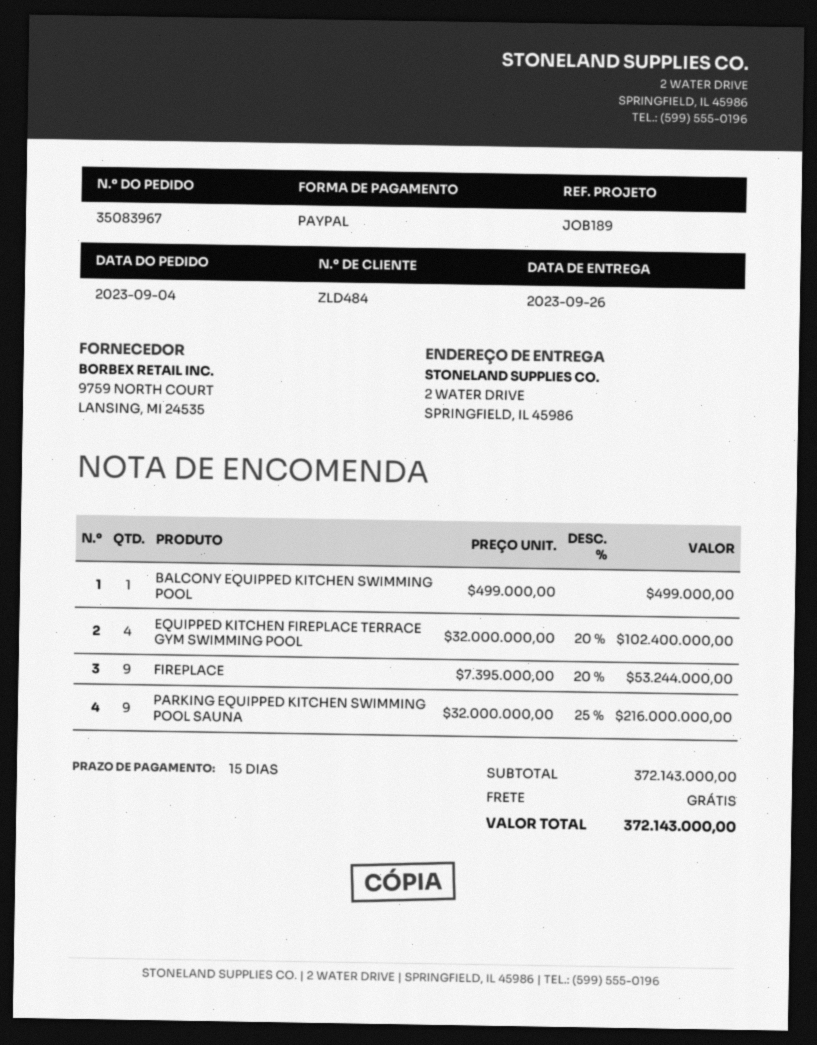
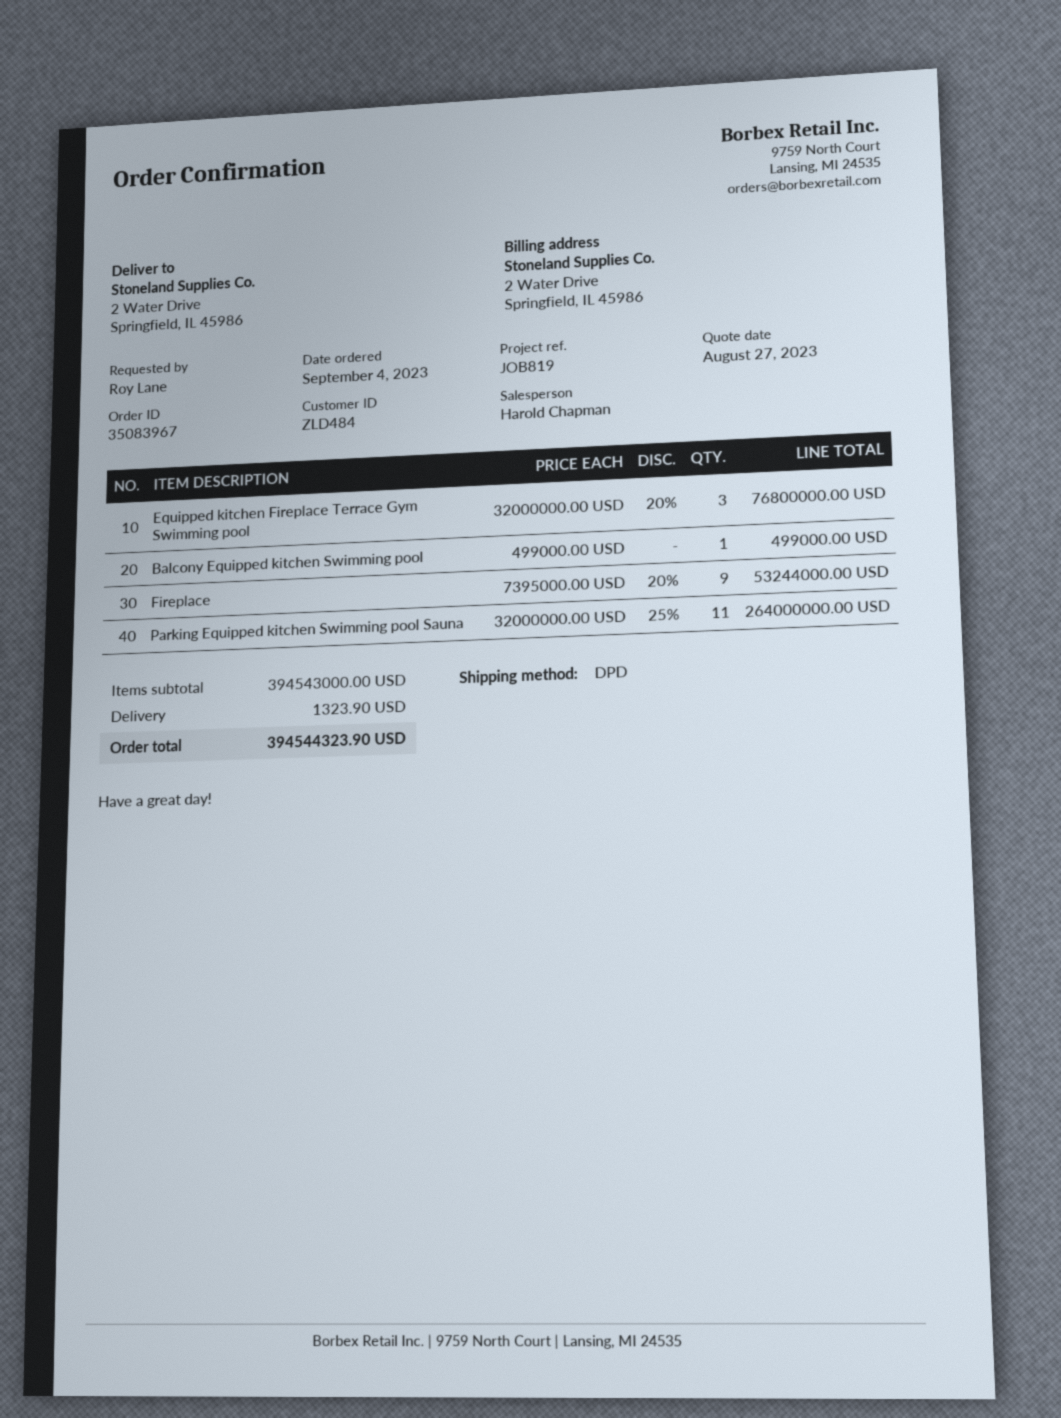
reference: JOB189 -> JOB819
EQUIPPED KITCHEN FIREPLACE TERRACE GYM SWIMMING POOL: 4 x 32000000.00 - 20% = 102400000.00 -> 3 x 32000000.00 - 20% = 76800000.00
PARKING EQUIPPED KITCHEN SWIMMING POOL SAUNA: 9 x 32000000.00 - 25% = 216000000.00 -> 11 x 32000000.00 - 25% = 264000000.00
subtotal: 372143000.00 -> 394543000.00
shipping: 0.00 -> 1323.90
total: 372143000.00 -> 394544323.90

